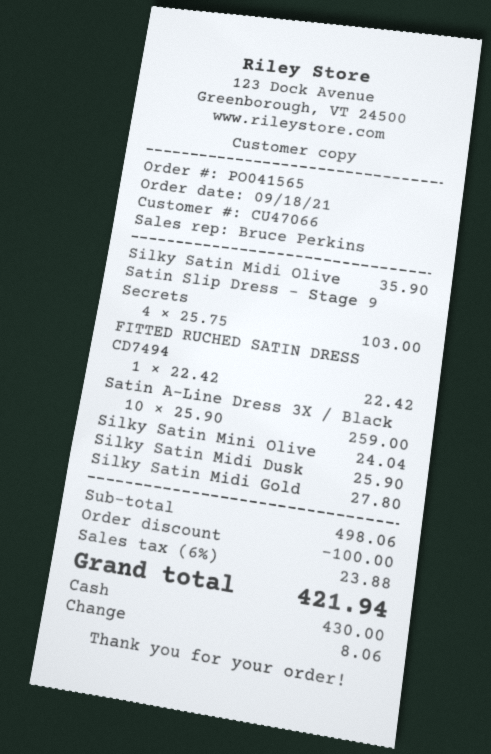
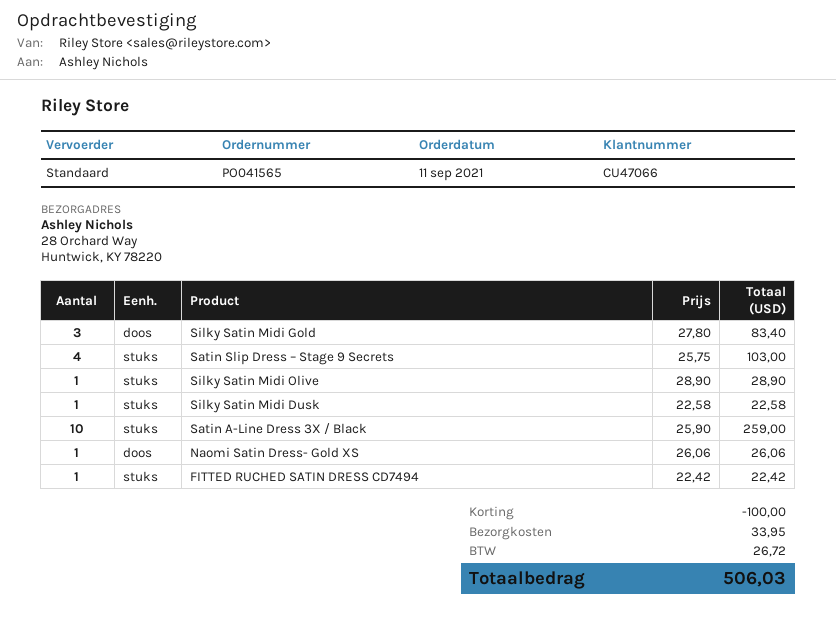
order date: 2021-09-18 -> 2021-09-11
Silky Satin Midi Olive: 1 x 35.90 = 35.90 -> 1 x 28.90 = 28.90
Silky Satin Mini Olive: 1 x 24.04 = 24.04 -> none
Silky Satin Midi Dusk: 1 x 25.90 = 25.90 -> 1 x 22.58 = 22.58
Silky Satin Midi Gold: 1 x 27.80 = 27.80 -> 3 x 27.80 = 83.40
Naomi Satin Dress- Gold XS: none -> 1 x 26.06 = 26.06
shipping: none -> 33.95
tax: 23.88 -> 26.72
total: 421.94 -> 506.03

